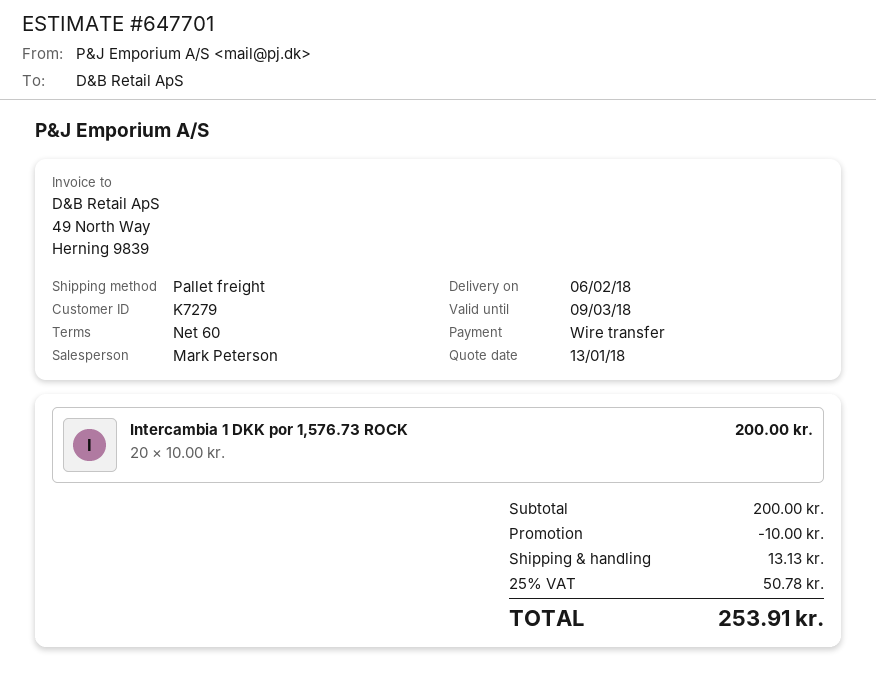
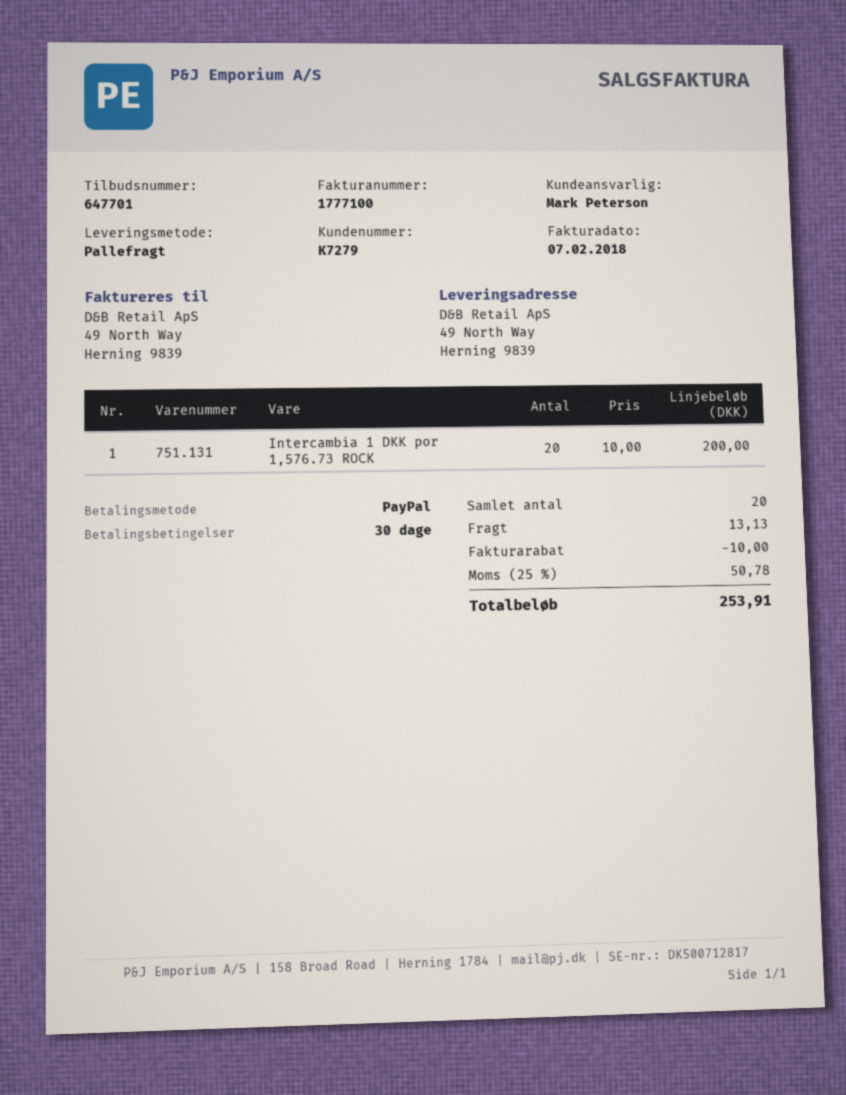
payment terms: 60 days -> 30 days
payment method: bank transfer -> PayPal

